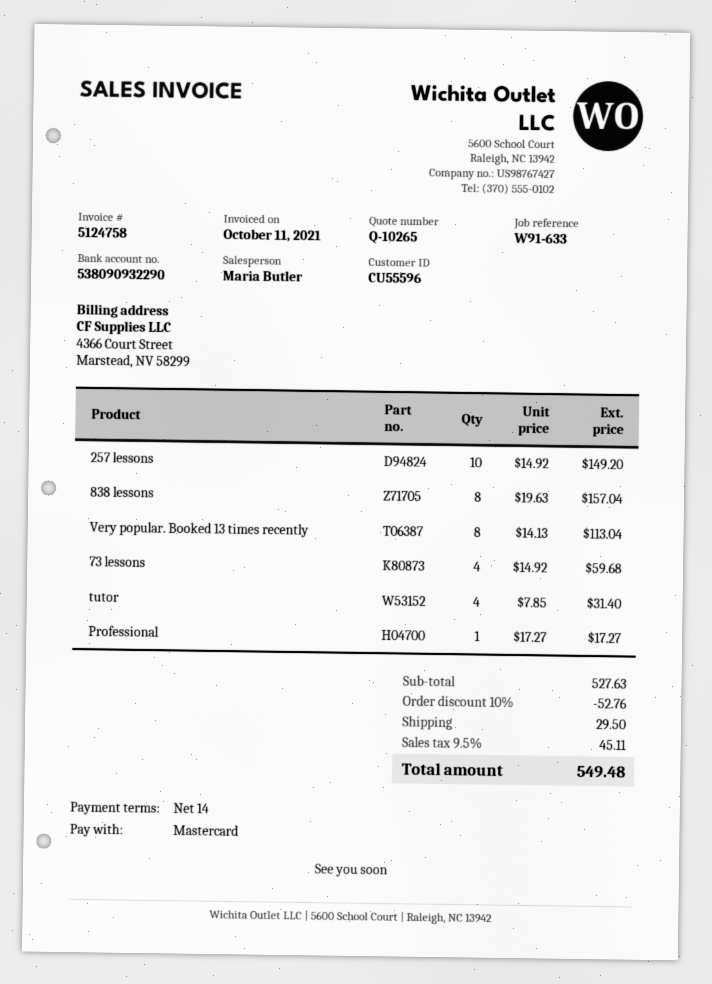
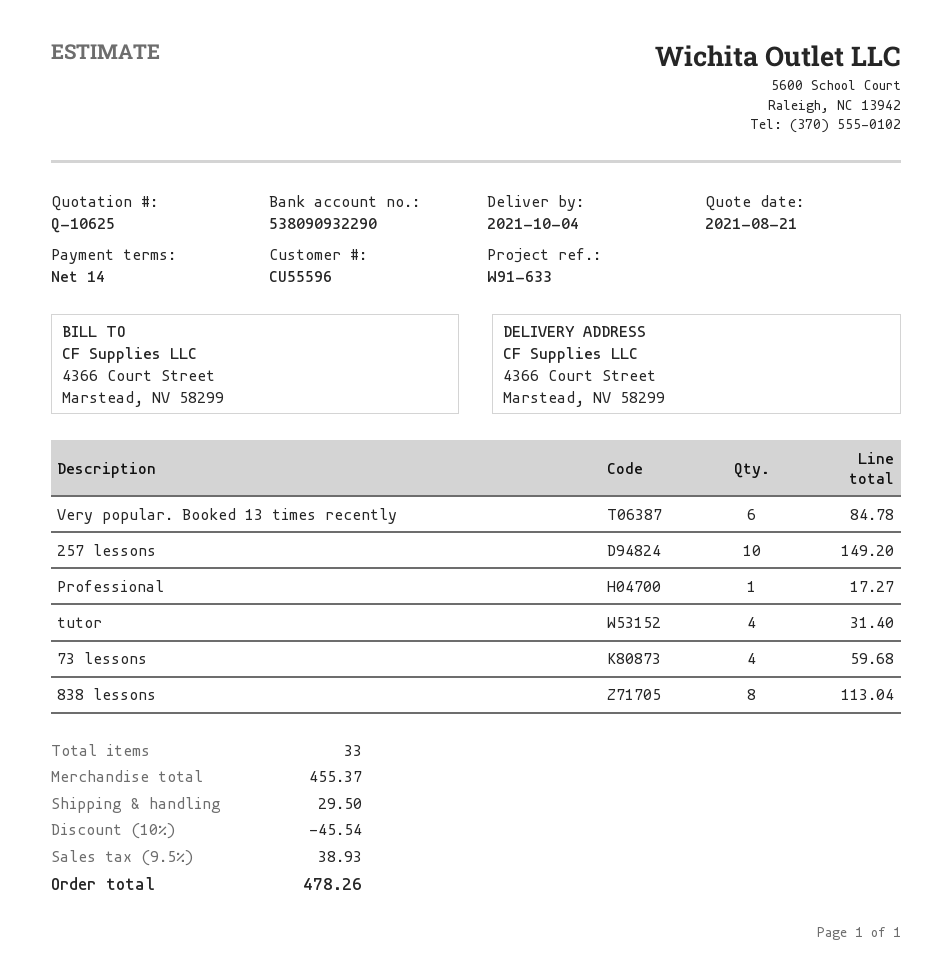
quote number: Q-10265 -> Q-10625
838 lessons: 8 for 157.04 -> 8 for 113.04
Very popular. Booked 13 times recently: 8 for 113.04 -> 6 for 84.78
subtotal: 527.63 -> 455.37
discount: 10% = 52.76 -> 10% = 45.54
tax: 9.5% = 45.11 -> 9.5% = 38.93
total: 549.48 -> 478.26

